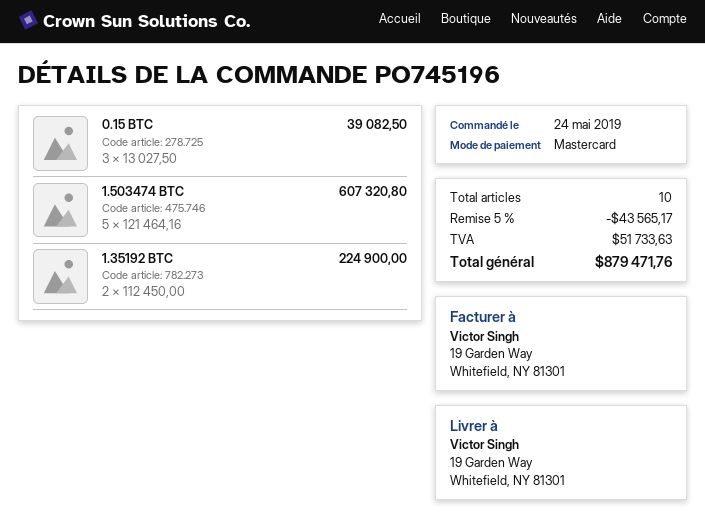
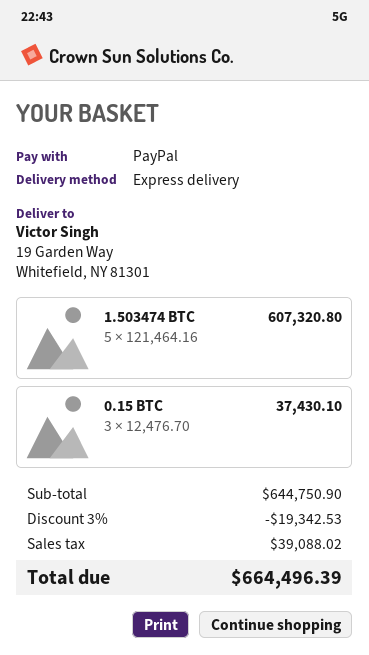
payment method: Mastercard -> PayPal
0.15 BTC: 3 x 13027.50 = 39082.50 -> 3 x 12476.70 = 37430.10
1.35192 BTC: 2 x 112450.00 = 224900.00 -> none
discount: 5% = 43565.17 -> 3% = 19342.53
tax: 51733.63 -> 39088.02
total: 879471.76 -> 664496.39

